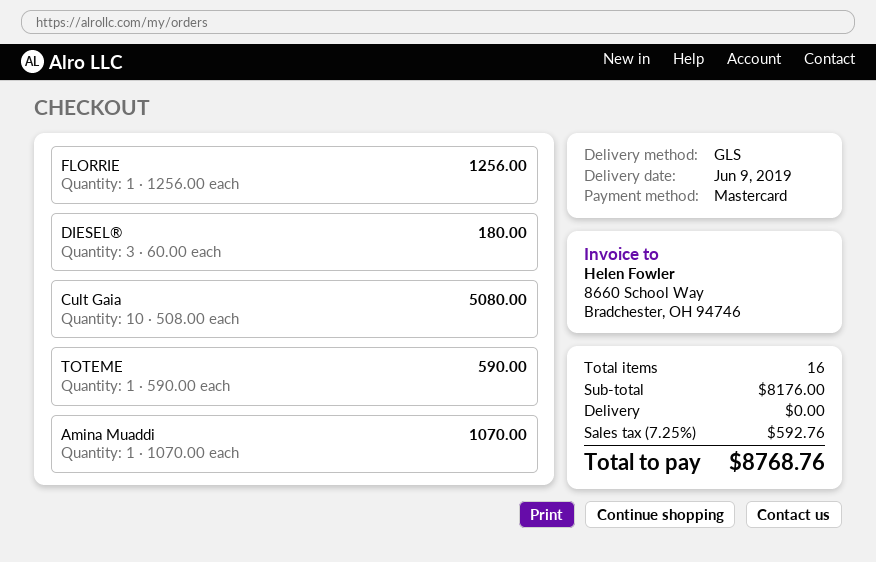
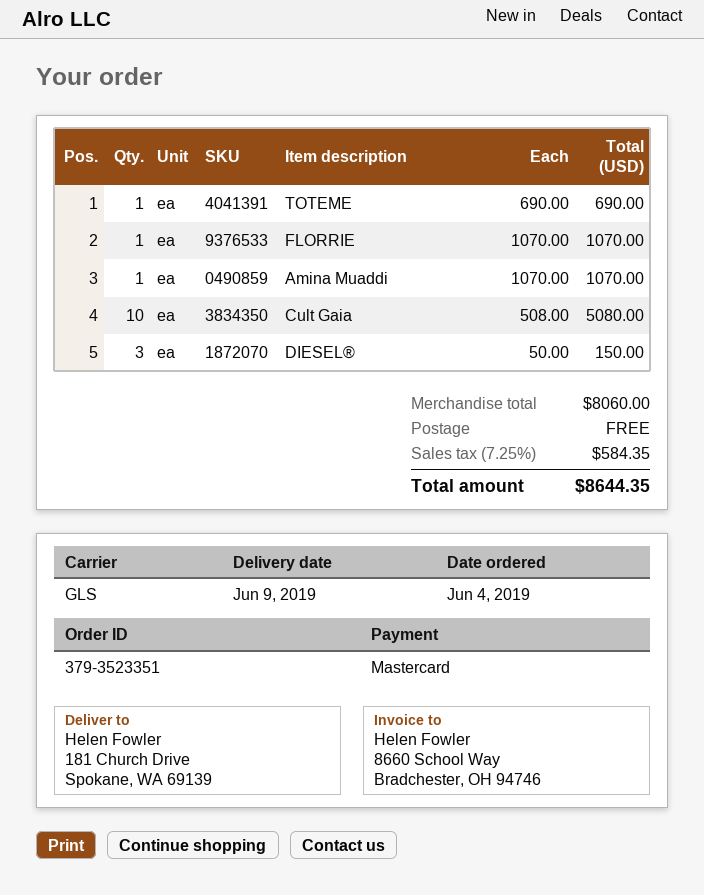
FLORRIE: 1 x 1256.00 = 1256.00 -> 1 x 1070.00 = 1070.00
DIESEL®: 3 x 60.00 = 180.00 -> 3 x 50.00 = 150.00
TOTEME: 1 x 590.00 = 590.00 -> 1 x 690.00 = 690.00
subtotal: 8176.00 -> 8060.00
tax: 7.25% = 592.76 -> 7.25% = 584.35
total: 8768.76 -> 8644.35

